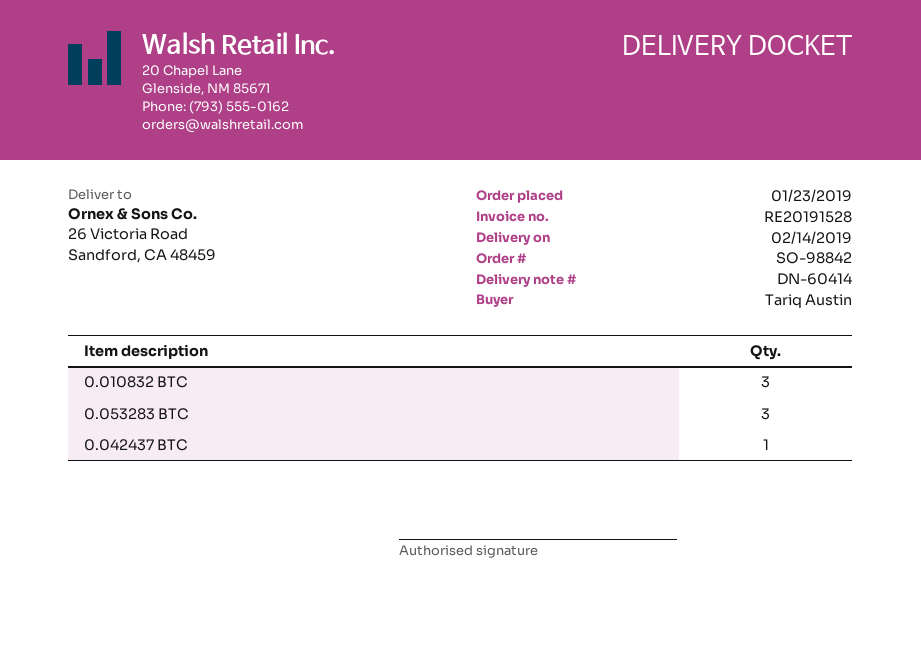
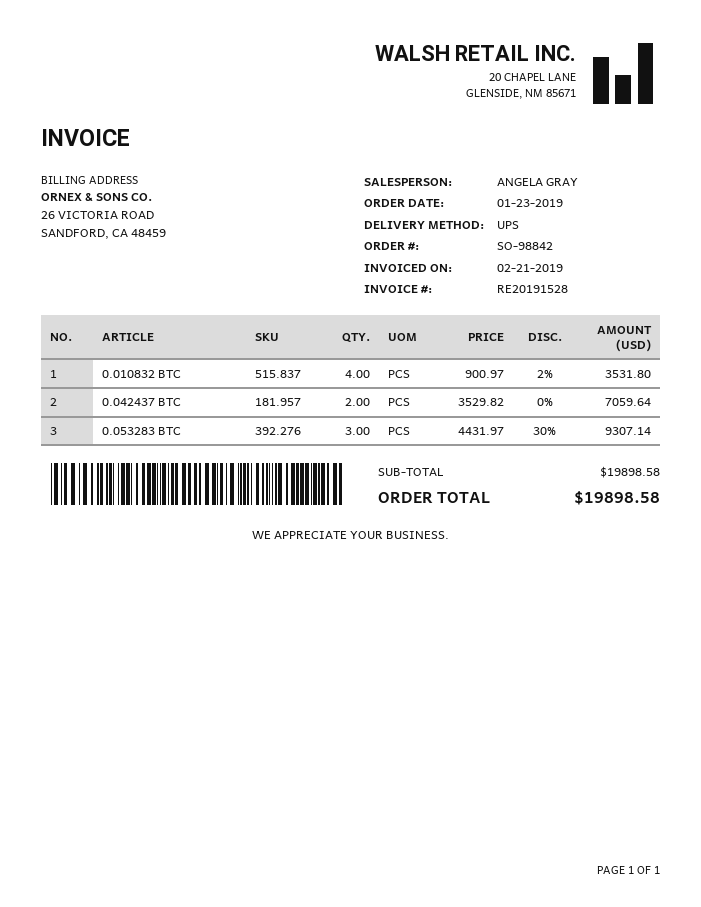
0.010832 BTC: 3 -> 4
0.042437 BTC: 1 -> 2

